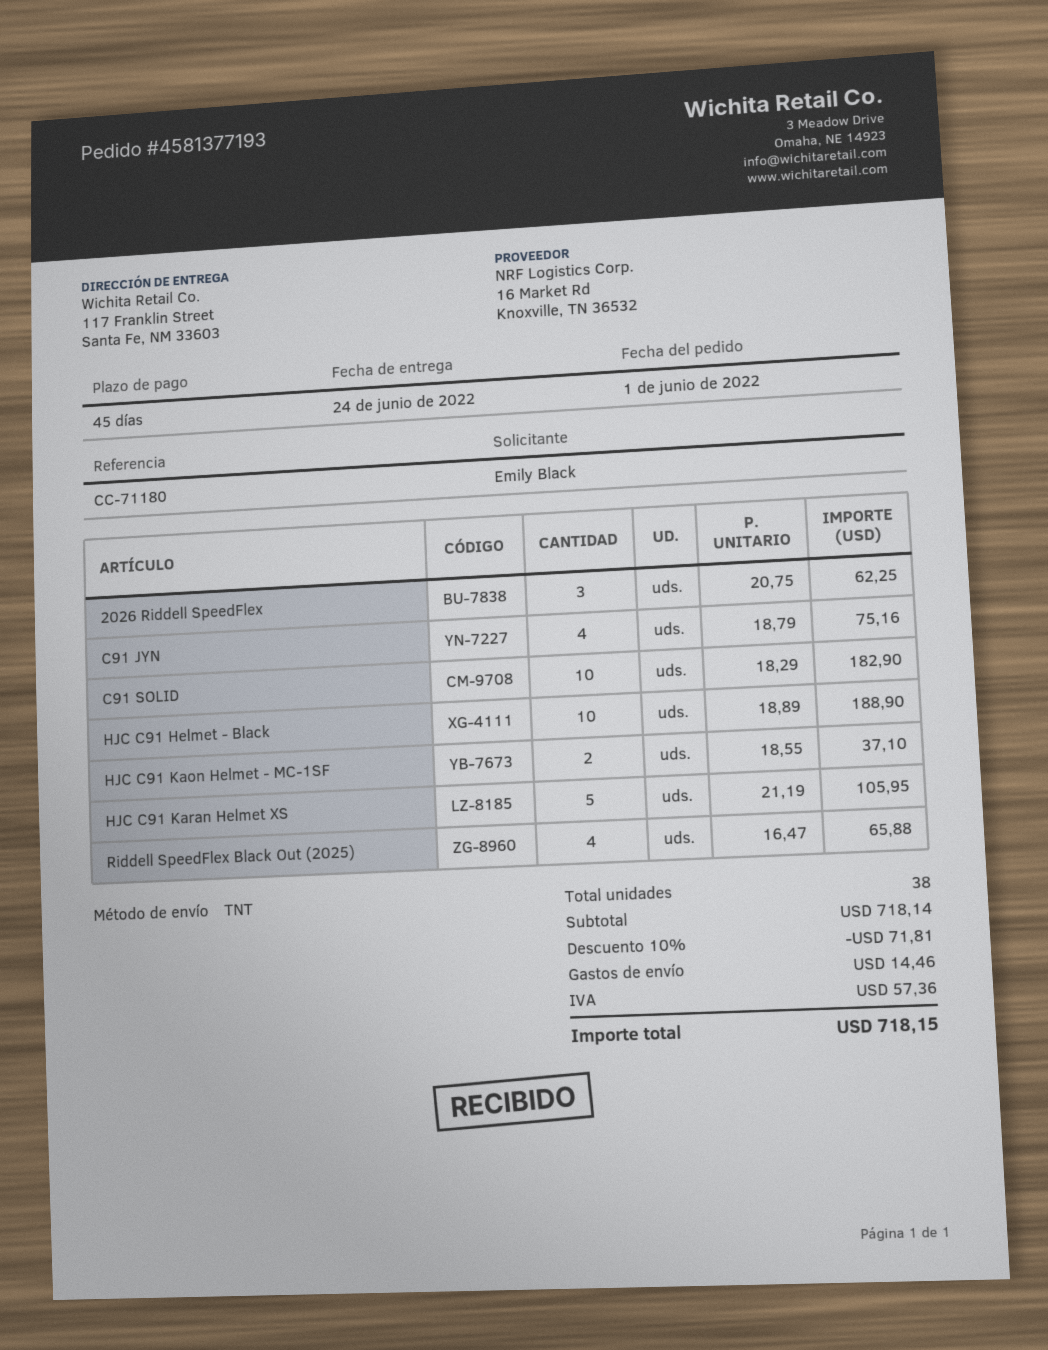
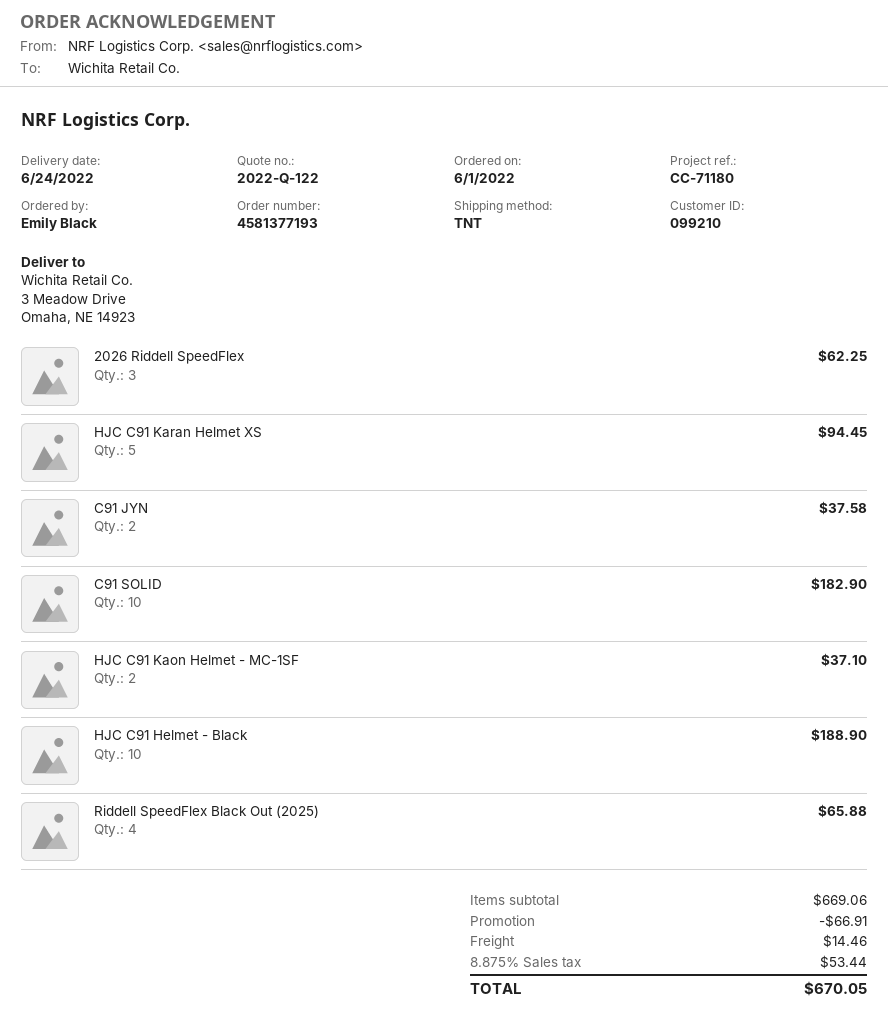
ship to: 117 Franklin Street, Santa Fe, NM 33603 -> 3 Meadow Drive, Omaha, NE 14923
C91 JYN: 4 for 75.16 -> 2 for 37.58
HJC C91 Karan Helmet XS: 5 for 105.95 -> 5 for 94.45
subtotal: 718.14 -> 669.06
discount: 71.81 -> 66.91
tax: 57.36 -> 53.44
total: 718.15 -> 670.05

